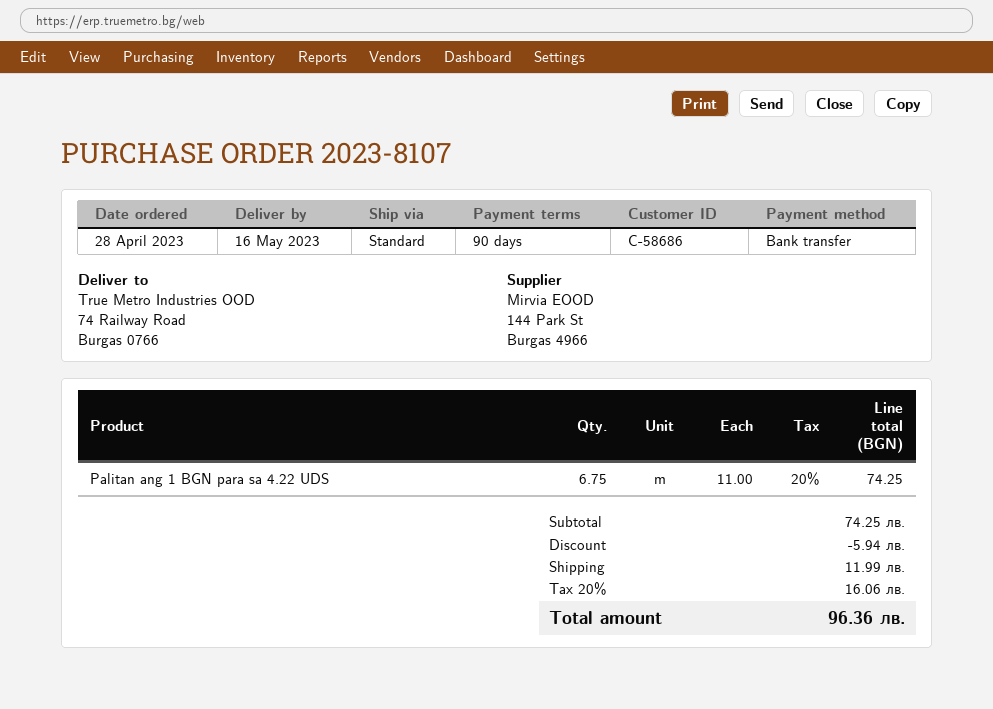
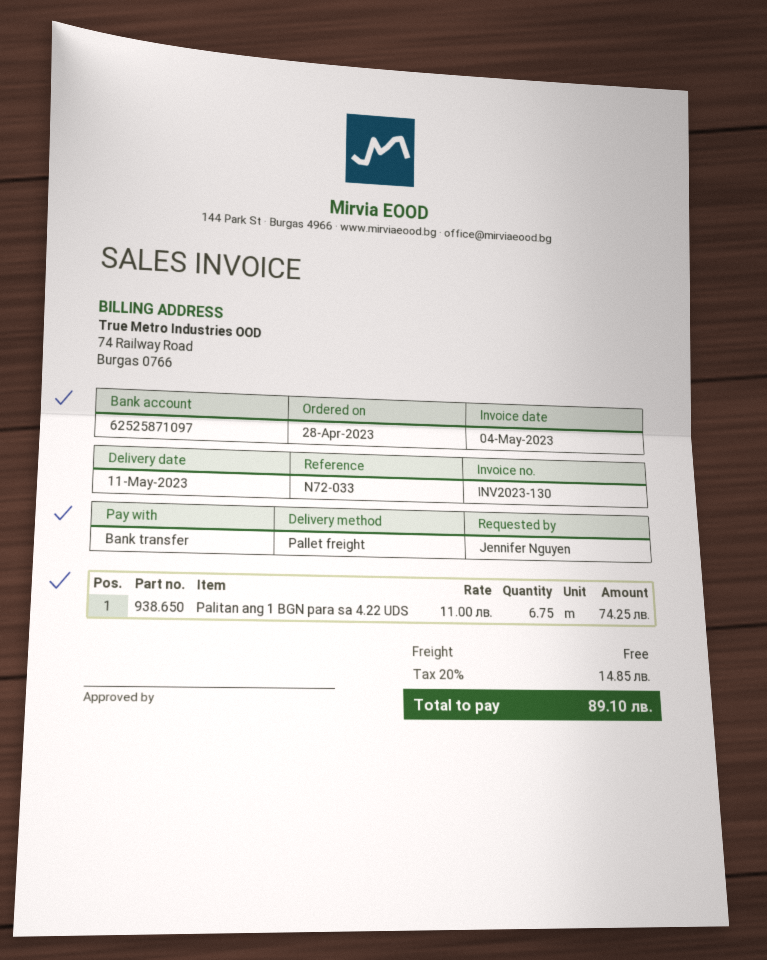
delivery date: 2023-05-16 -> 2023-05-11
shipping method: standard -> pallet freight
discount: 5.94 -> none
shipping: 11.99 -> 0.00
tax: 20% = 16.06 -> 20% = 14.85
total: 96.36 -> 89.10

